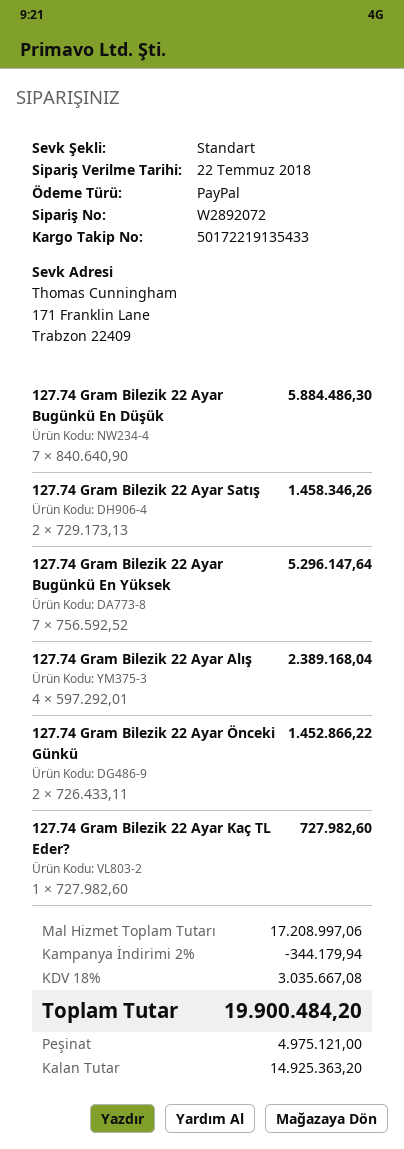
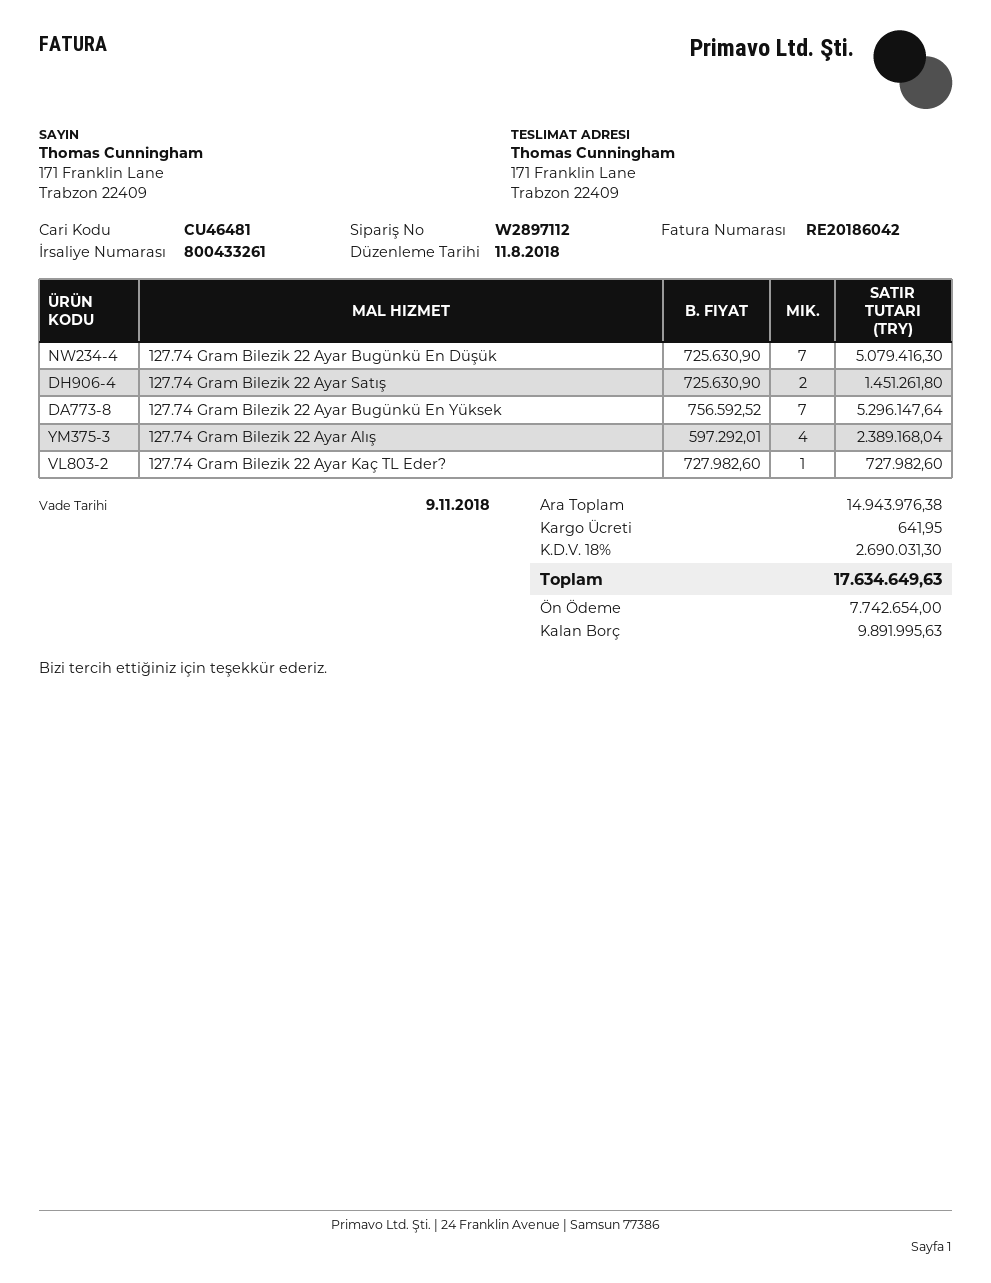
order number: W2892072 -> W2897112
127.74 Gram Bilezik 22 Ayar Bugünkü En Düşük: 7 x 840640.90 = 5884486.30 -> 7 x 725630.90 = 5079416.30
127.74 Gram Bilezik 22 Ayar Satış: 2 x 729173.13 = 1458346.26 -> 2 x 725630.90 = 1451261.80
127.74 Gram Bilezik 22 Ayar Önceki Günkü: 2 x 726433.11 = 1452866.22 -> none
subtotal: 17208997.06 -> 14943976.38
discount: 2% = 344179.94 -> none
shipping: none -> 641.95
tax: 18% = 3035667.08 -> 18% = 2690031.30
total: 19900484.20 -> 17634649.63
deposit: 4975121.00 -> 7742654.00
balance: 14925363.20 -> 9891995.63

